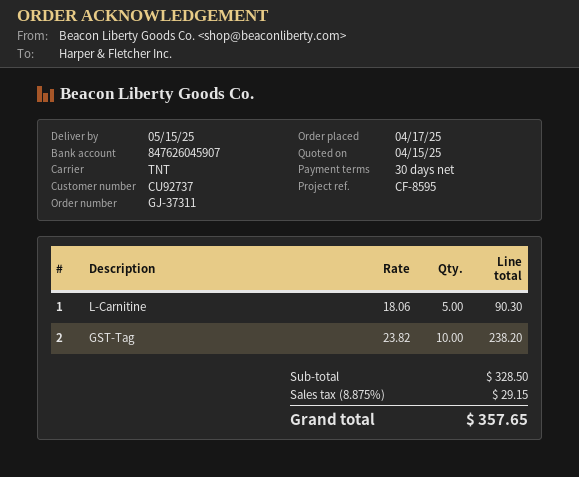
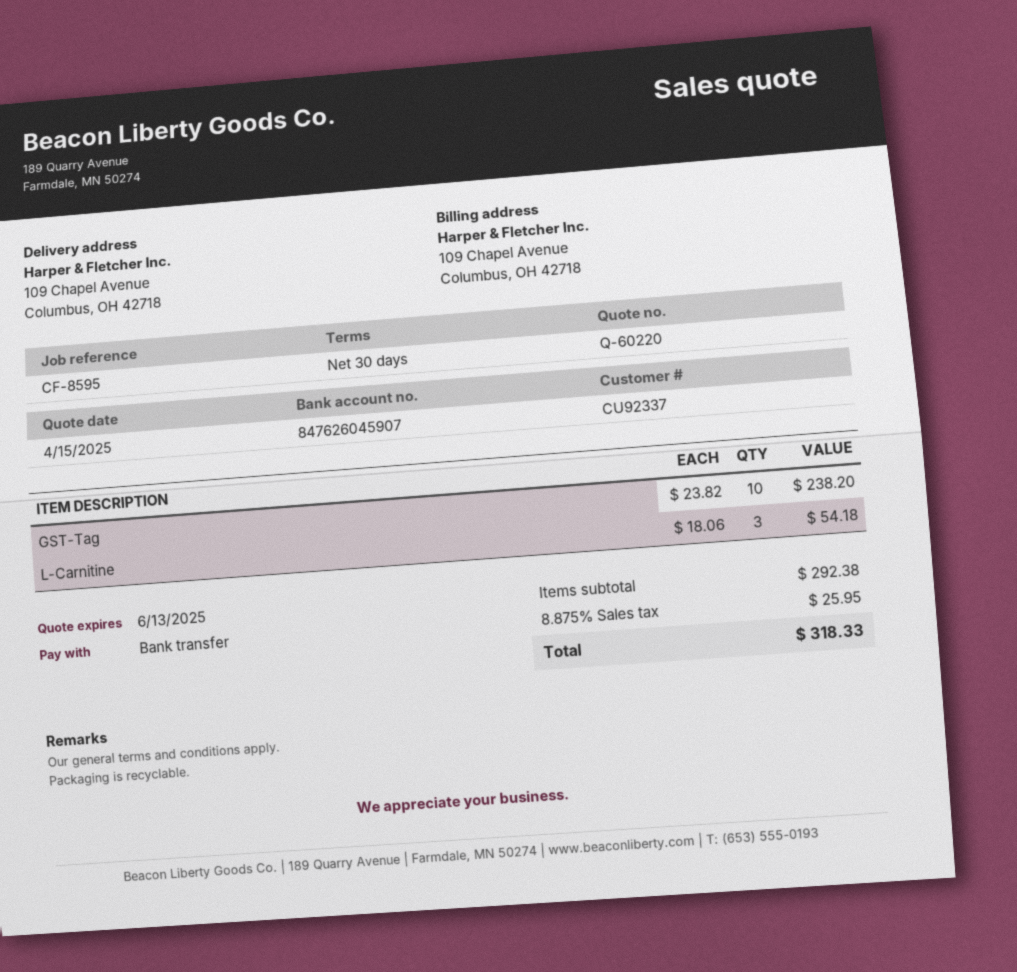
customer number: CU92737 -> CU92337
L-Carnitine: 5 x 18.06 = 90.30 -> 3 x 18.06 = 54.18
subtotal: 328.50 -> 292.38
tax: 8.875% = 29.15 -> 8.875% = 25.95
total: 357.65 -> 318.33

